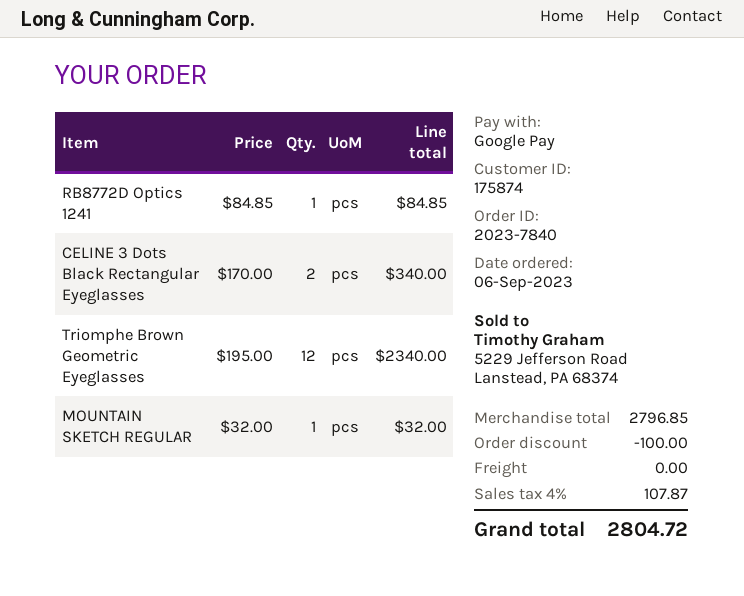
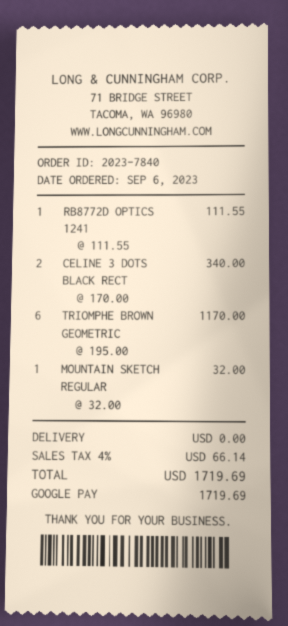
RB8772D Optics 1241: 1 x 84.85 = 84.85 -> 1 x 111.55 = 111.55
Triomphe Brown Geometric Eyeglasses: 12 x 195.00 = 2340.00 -> 6 x 195.00 = 1170.00
discount: 100.00 -> none
tax: 4% = 107.87 -> 4% = 66.14
total: 2804.72 -> 1719.69

